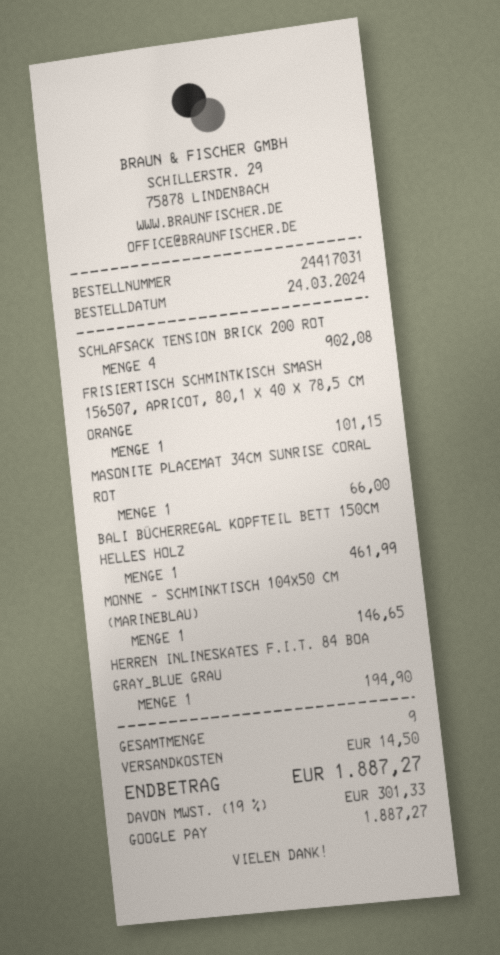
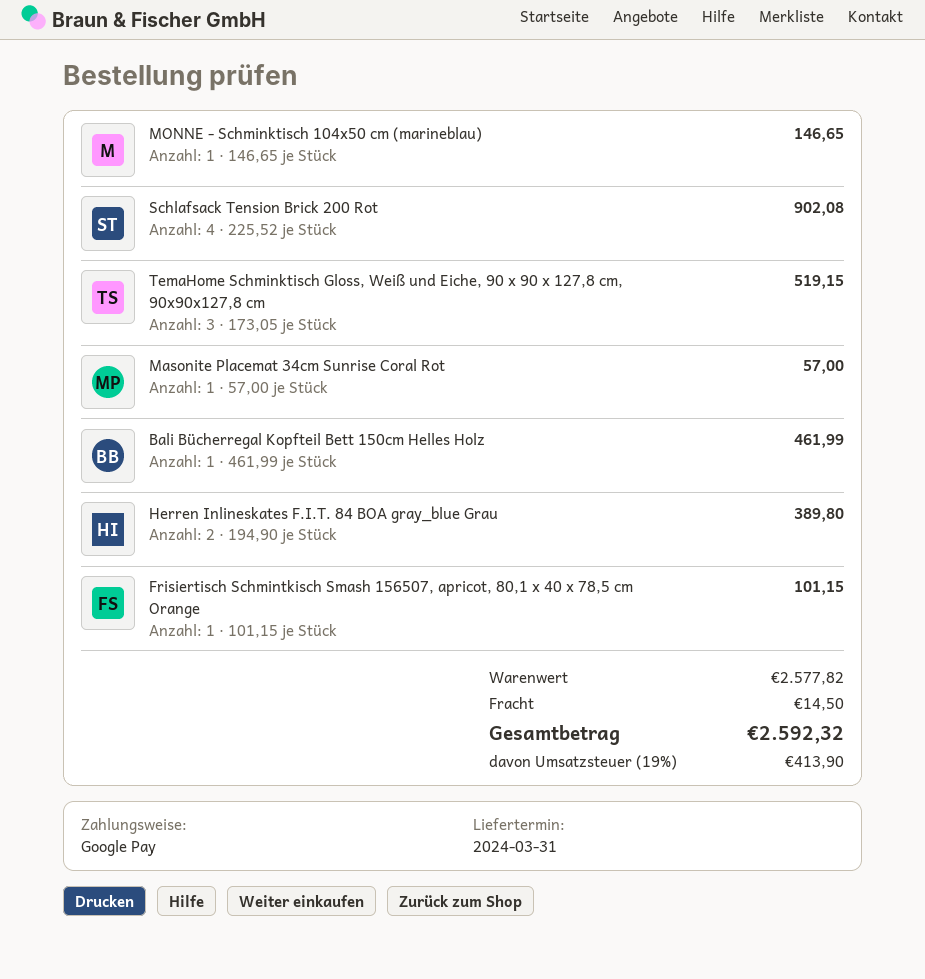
MASONITE PLACEMAT 34CM SUNRISE CORAL ROT: 1 for 66.00 -> 1 for 57.00
HERREN INLINESKATES F.I.T. 84 BOA GRAY_BLUE GRAU: 1 for 194.90 -> 2 for 389.80
TemaHome Schminktisch Gloss, Weiß und Eiche, 90 x 90 x 127,8 cm, 90x90x127,8 cm: none -> 3 for 519.15
tax: 19% = 301.33 -> 19% = 413.90
total: 1887.27 -> 2592.32

